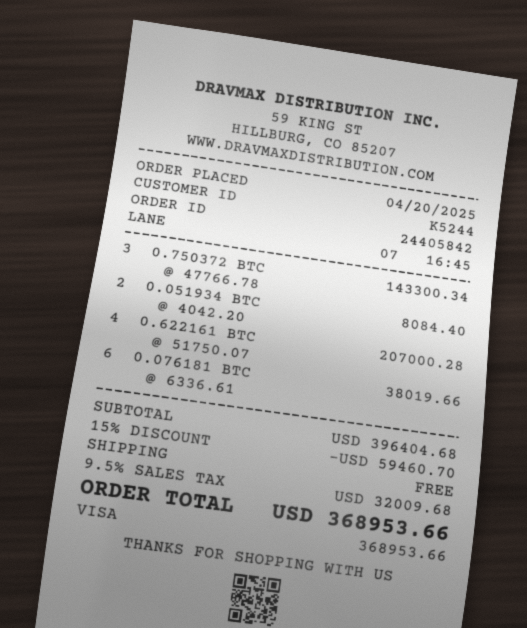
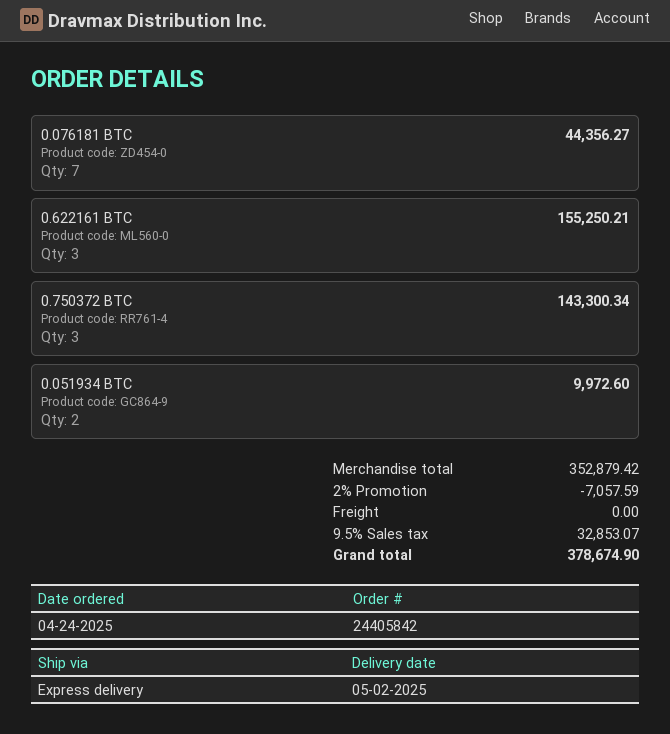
order date: 2025-04-20 -> 2025-04-24
0.051934 BTC: 2 for 8084.40 -> 2 for 9972.60
0.622161 BTC: 4 for 207000.28 -> 3 for 155250.21
0.076181 BTC: 6 for 38019.66 -> 7 for 44356.27
subtotal: 396404.68 -> 352879.42
discount: 15% = 59460.70 -> 2% = 7057.59
tax: 9.5% = 32009.68 -> 9.5% = 32853.07
total: 368953.66 -> 378674.90

